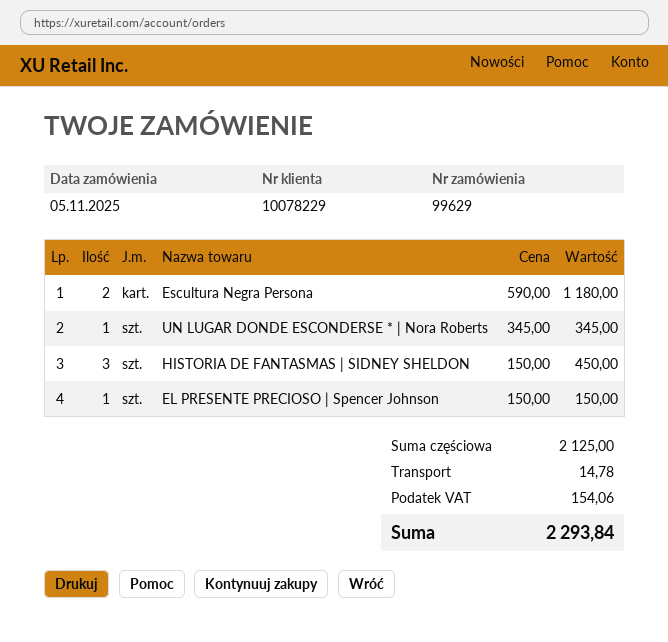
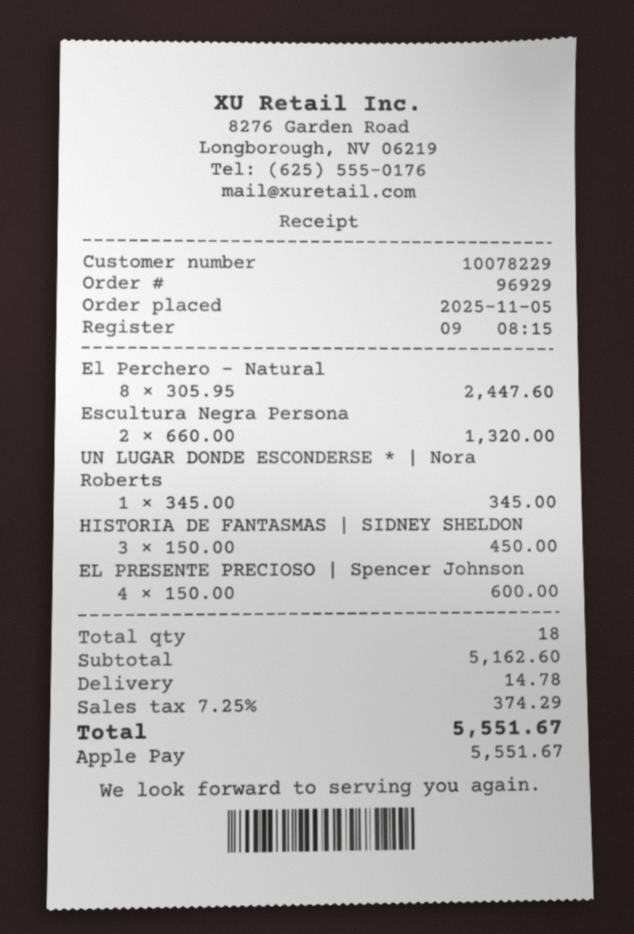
order number: 99629 -> 96929
Escultura Negra Persona: 2 x 590.00 = 1180.00 -> 2 x 660.00 = 1320.00
EL PRESENTE PRECIOSO | Spencer Johnson: 1 x 150.00 = 150.00 -> 4 x 150.00 = 600.00
El Perchero - Natural: none -> 8 x 305.95 = 2447.60
subtotal: 2125.00 -> 5162.60
tax: 154.06 -> 374.29
total: 2293.84 -> 5551.67

